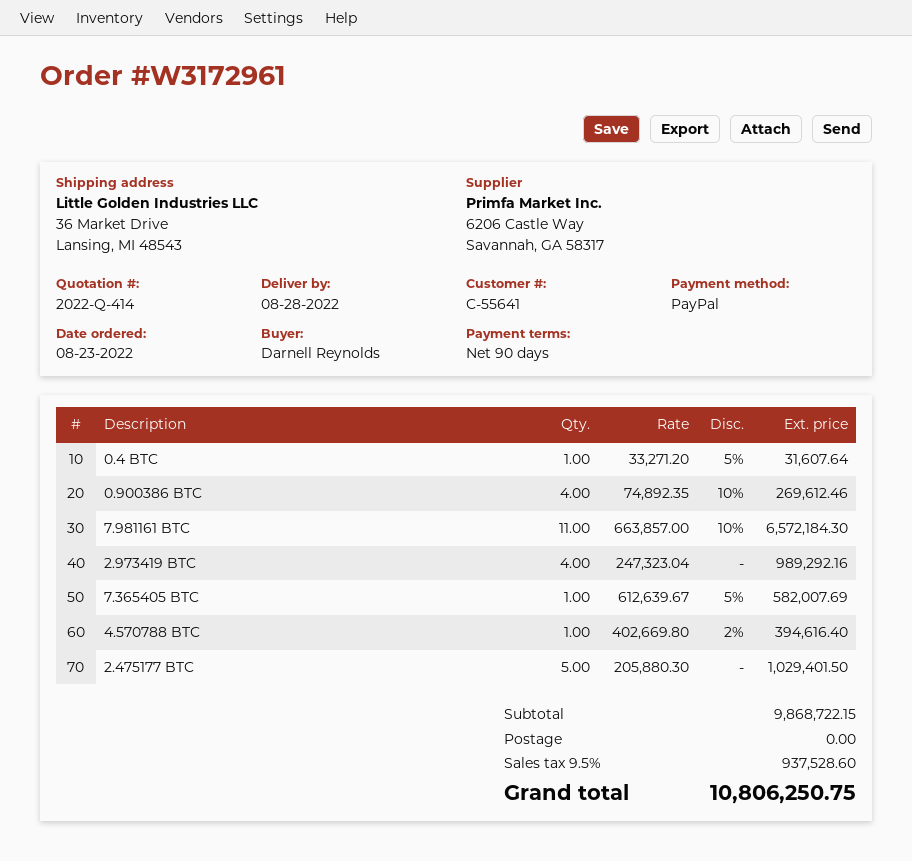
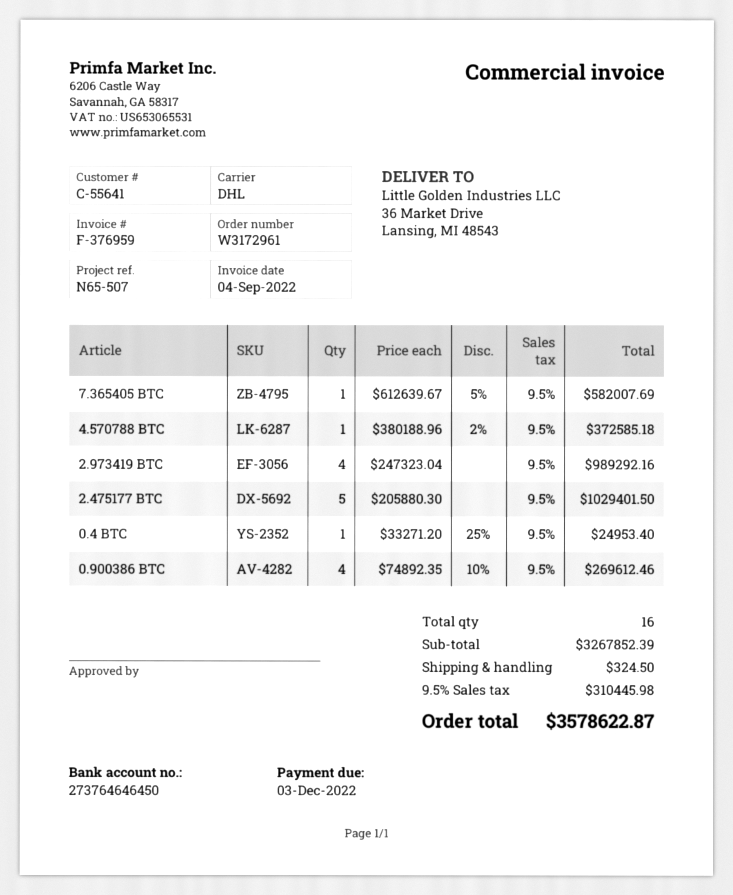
0.4 BTC: 1 x 33271.20 - 5% = 31607.64 -> 1 x 33271.20 - 25% = 24953.40
7.981161 BTC: 11 x 663857.00 - 10% = 6572184.30 -> none
4.570788 BTC: 1 x 402669.80 - 2% = 394616.40 -> 1 x 380188.96 - 2% = 372585.18
subtotal: 9868722.15 -> 3267852.39
shipping: 0.00 -> 324.50
tax: 9.5% = 937528.60 -> 9.5% = 310445.98
total: 10806250.75 -> 3578622.87

